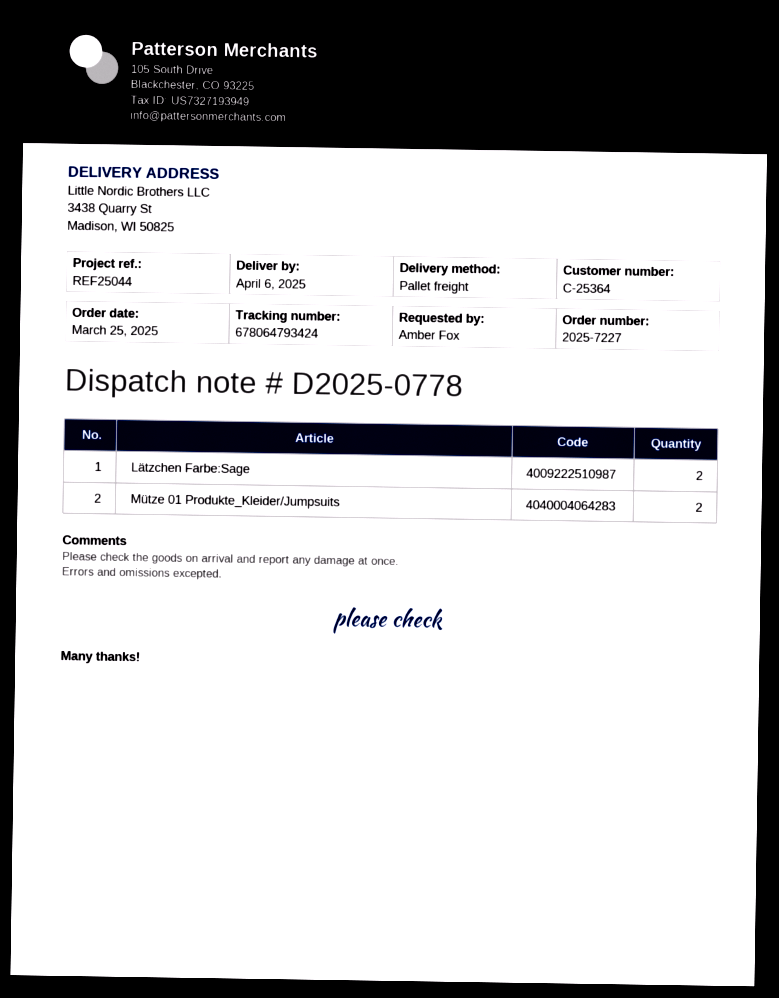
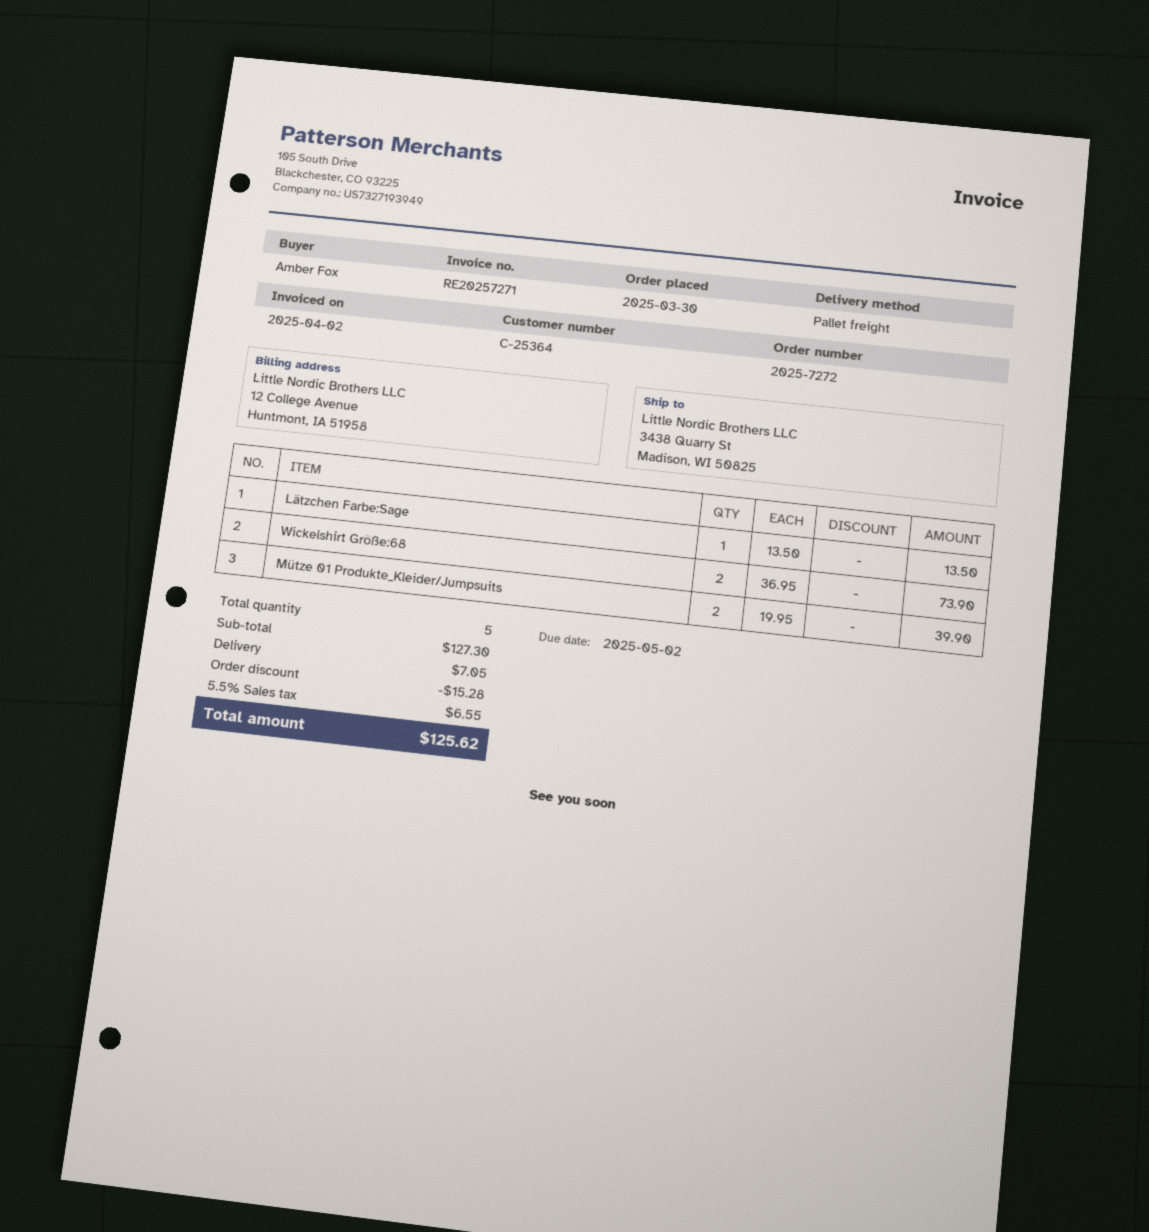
order number: 2025-7227 -> 2025-7272
order date: 2025-03-25 -> 2025-03-30
Lätzchen Farbe:Sage: 2 -> 1
Wickelshirt Größe:68: none -> 2

